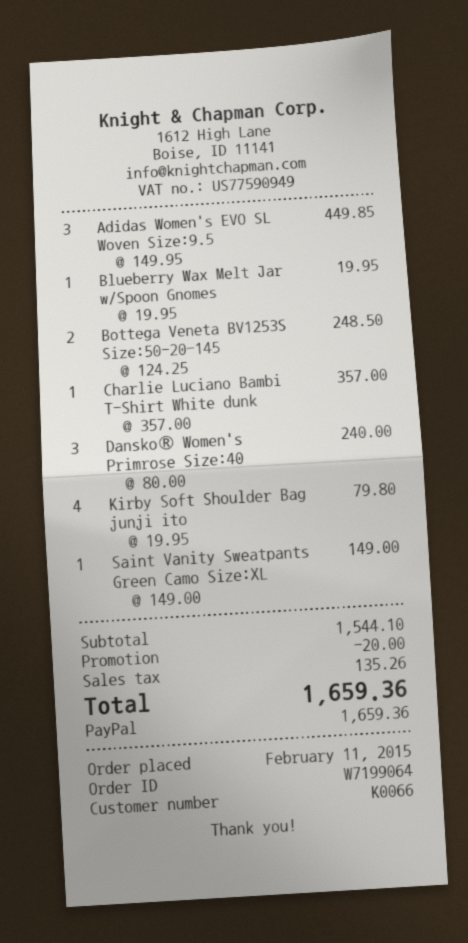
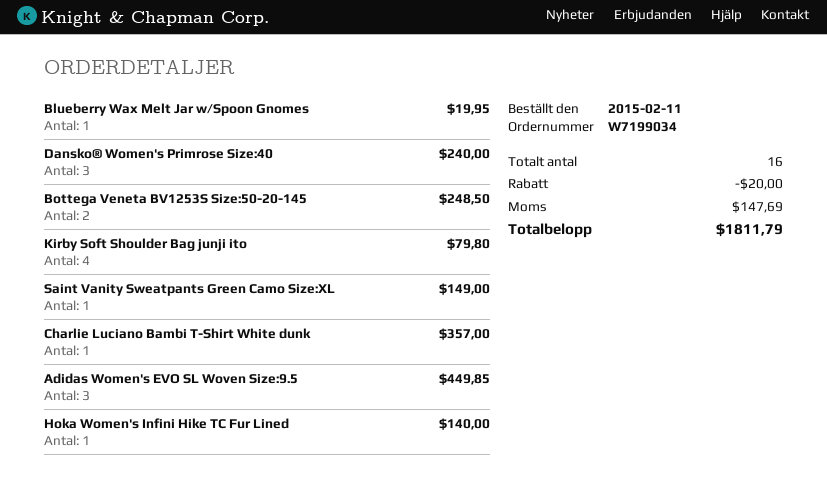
order number: W7199064 -> W7199034
Hoka Women's Infini Hike TC Fur Lined: none -> 1 for 140.00
tax: 135.26 -> 147.69
total: 1659.36 -> 1811.79

